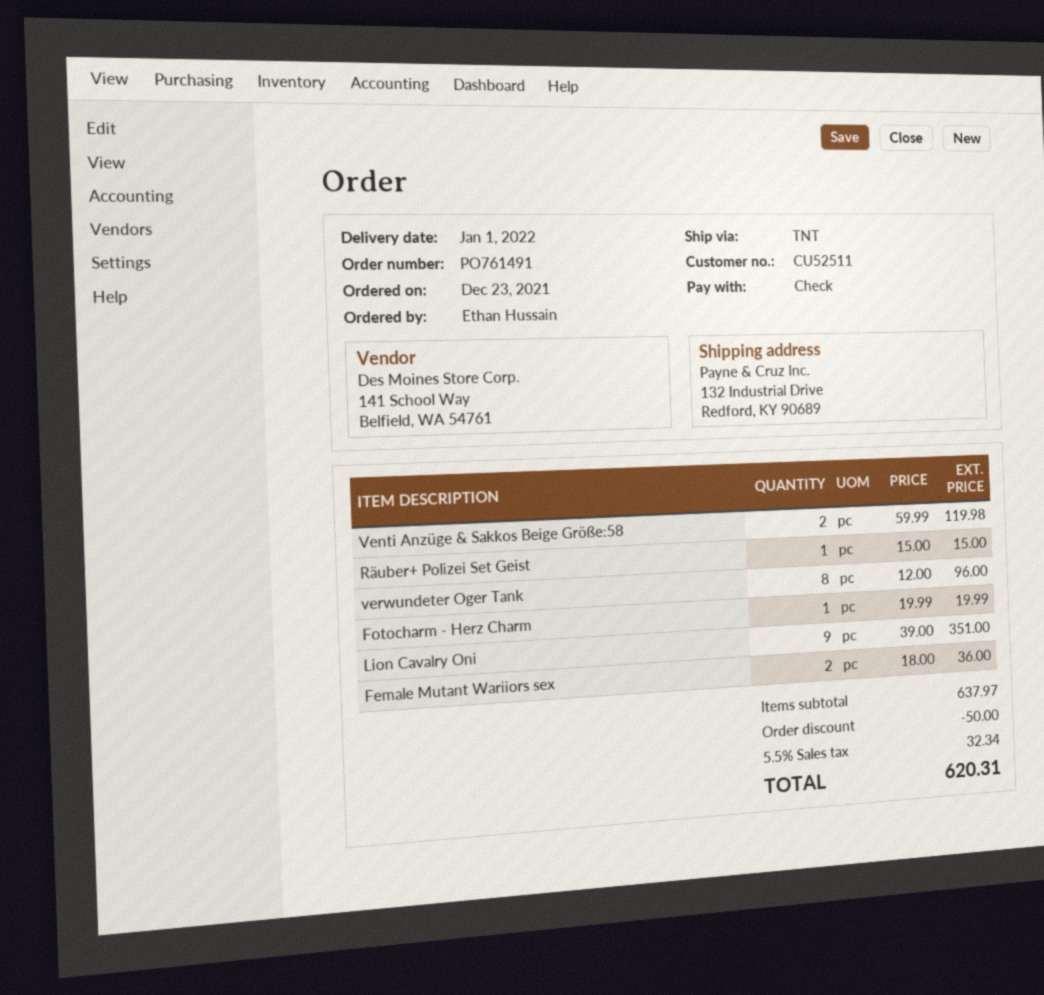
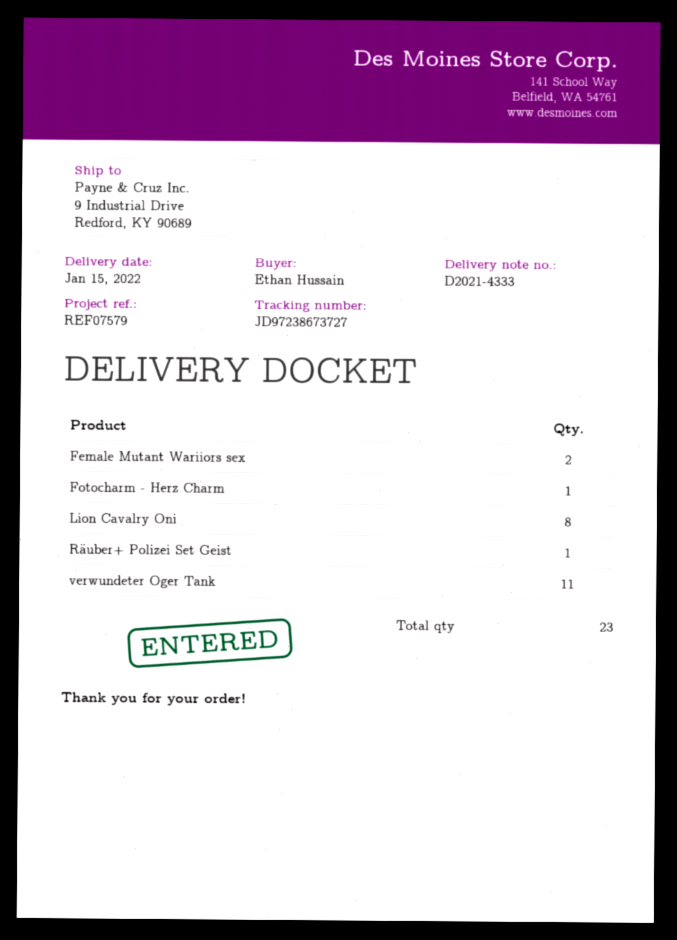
delivery date: 2022-01-01 -> 2022-01-15
ship to: 132 Industrial Drive, Redford, KY 90689 -> 9 Industrial Drive, Redford, KY 90689
Venti Anzüge & Sakkos Beige Größe:58: 2 -> none
verwundeter Oger Tank: 8 -> 11
Lion Cavalry Oni: 9 -> 8

